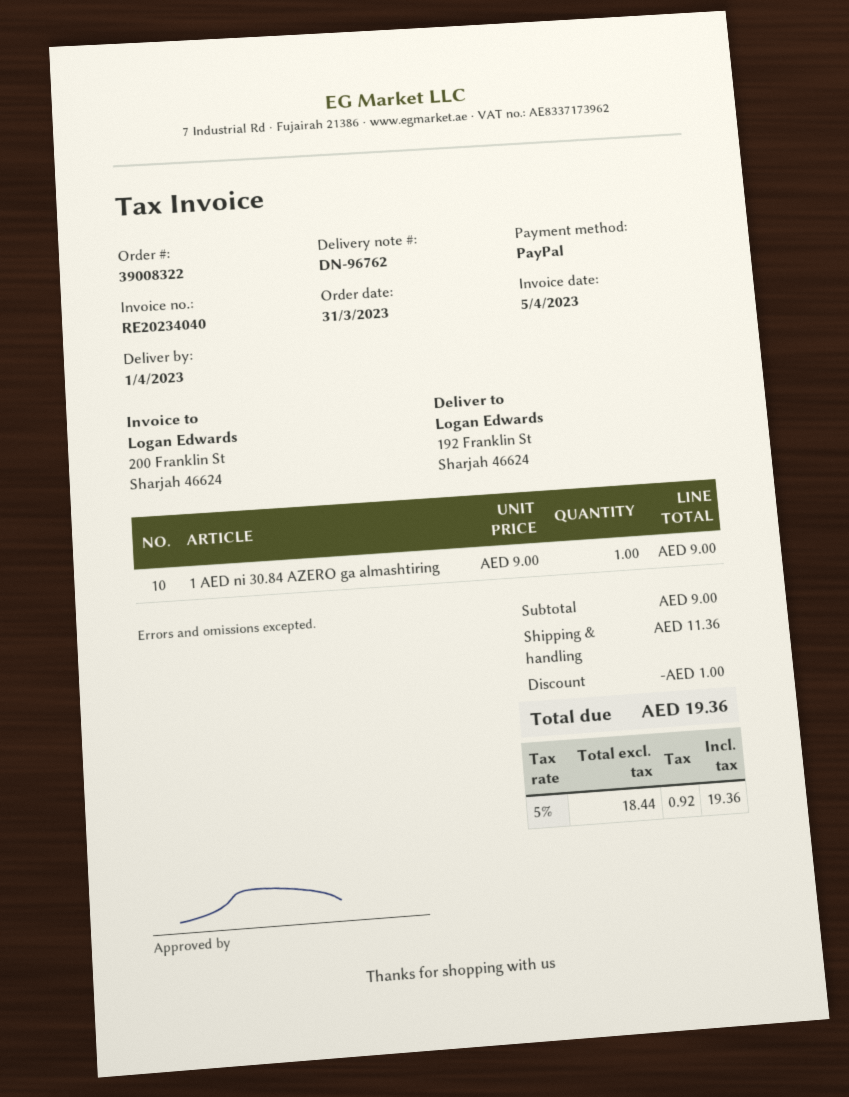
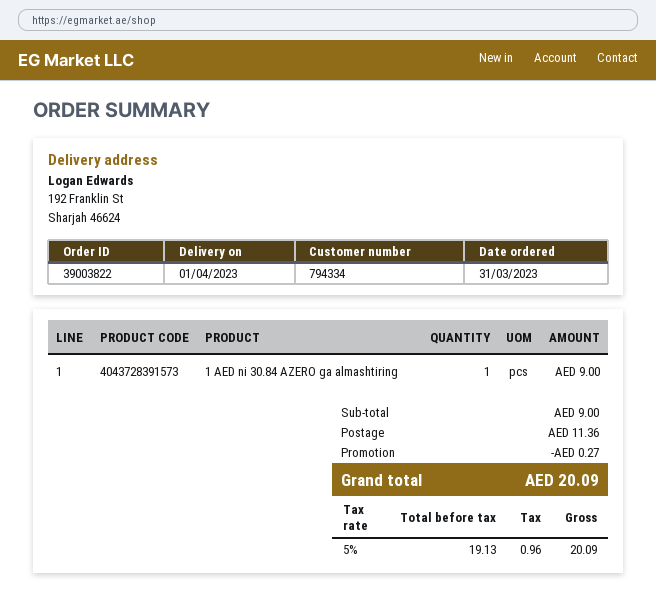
order number: 39008322 -> 39003822
discount: 1.00 -> 0.27
net: 18.44 -> 19.13
tax: 5% = 0.92 -> 5% = 0.96
total: 19.36 -> 20.09

